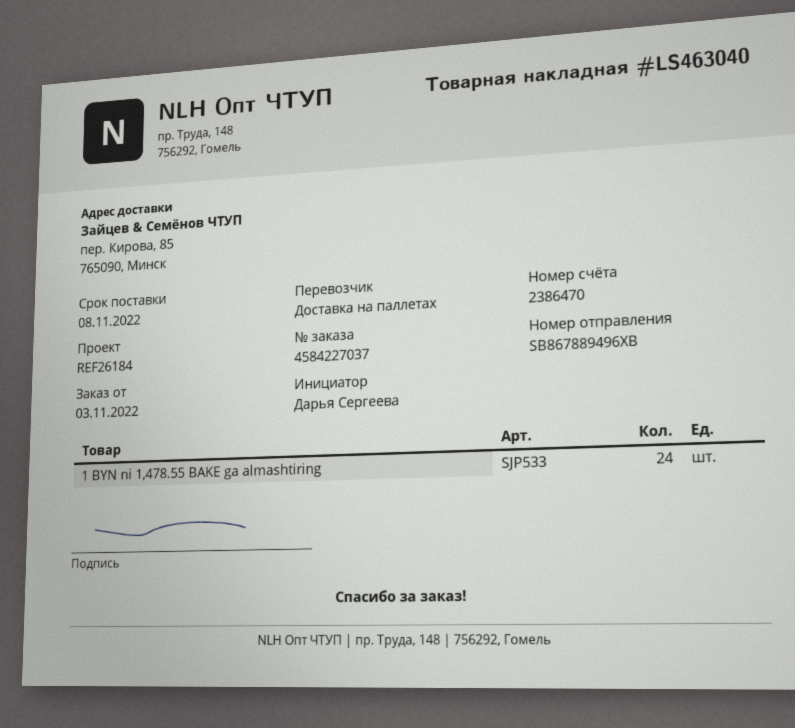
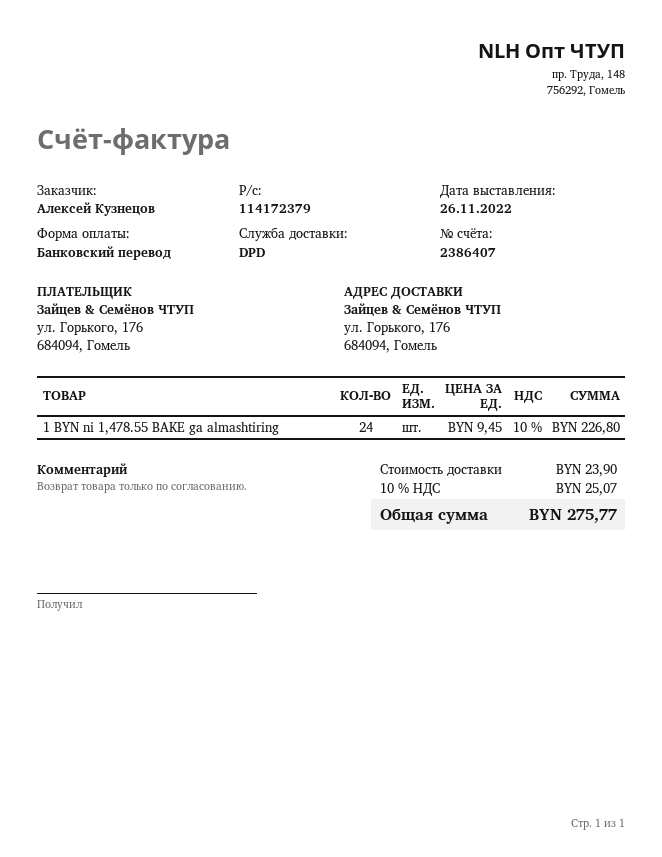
invoice number: 2386470 -> 2386407
ordered by: Дарья Сергеева -> Алексей Кузнецов
shipping method: pallet freight -> DPD
ship to: пер. Кирова, 85, 765090, Минск -> ул. Горького, 176, 684094, Гомель

